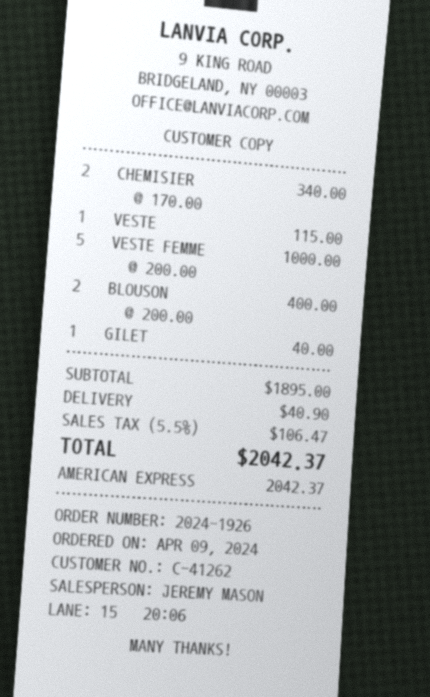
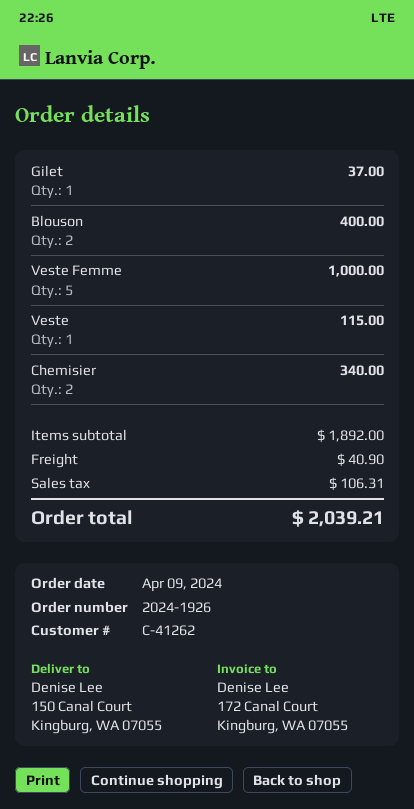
GILET: 1 for 40.00 -> 1 for 37.00
subtotal: 1895.00 -> 1892.00
tax: 106.47 -> 106.31
total: 2042.37 -> 2039.21

